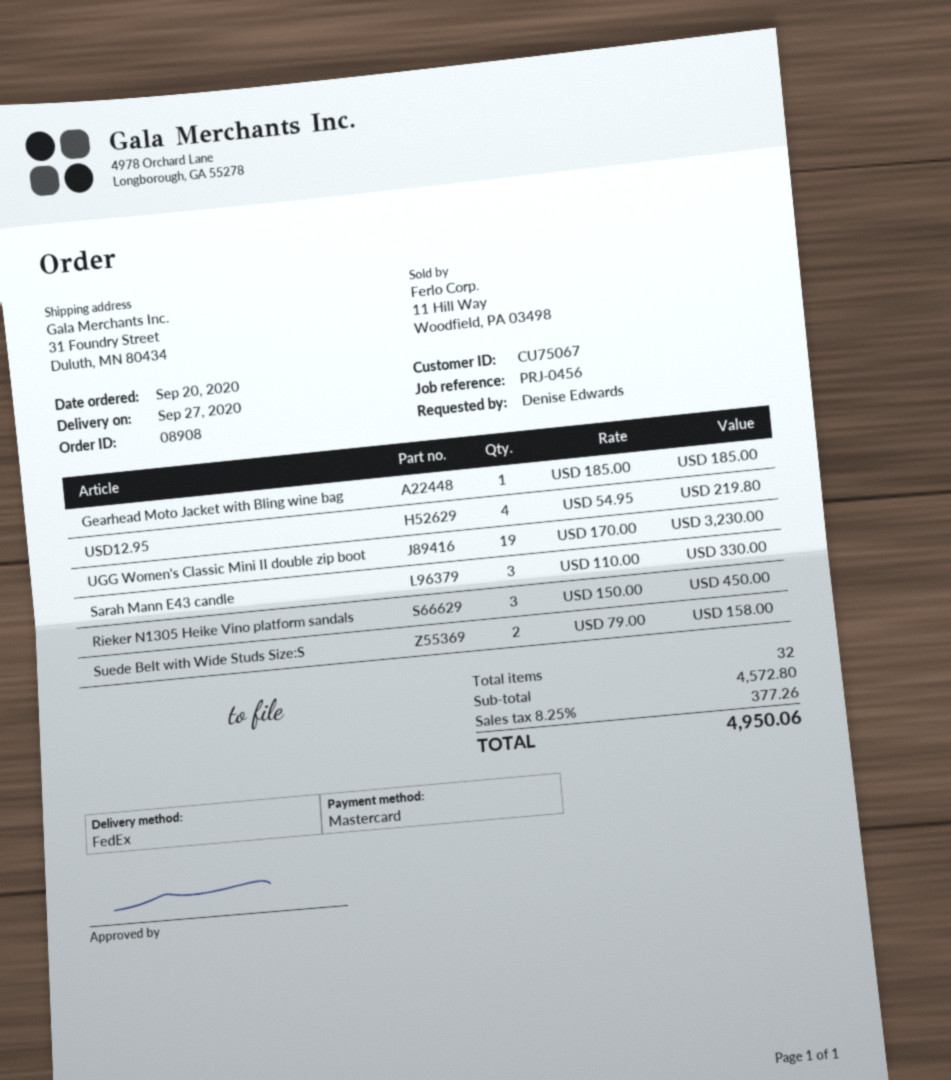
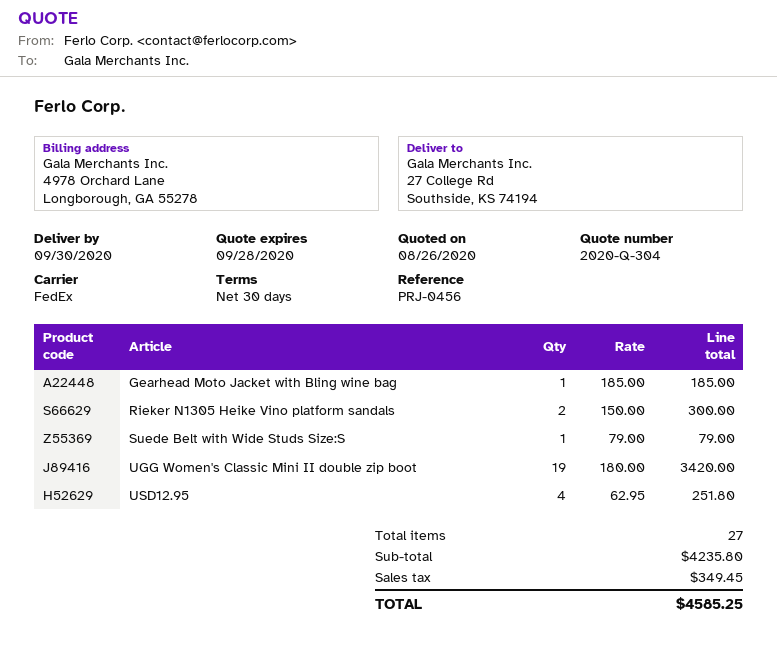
delivery date: 2020-09-27 -> 2020-09-30
ship to: 31 Foundry Street, Duluth, MN 80434 -> 27 College Rd, Southside, KS 74194
USD12.95: 4 x 54.95 = 219.80 -> 4 x 62.95 = 251.80
UGG Women's Classic Mini II double zip boot: 19 x 170.00 = 3230.00 -> 19 x 180.00 = 3420.00
Sarah Mann E43 candle: 3 x 110.00 = 330.00 -> none
Rieker N1305 Heike Vino platform sandals: 3 x 150.00 = 450.00 -> 2 x 150.00 = 300.00
Suede Belt with Wide Studs Size:S: 2 x 79.00 = 158.00 -> 1 x 79.00 = 79.00
total quantity: 32 -> 27
subtotal: 4572.80 -> 4235.80
tax: 377.26 -> 349.45
total: 4950.06 -> 4585.25

